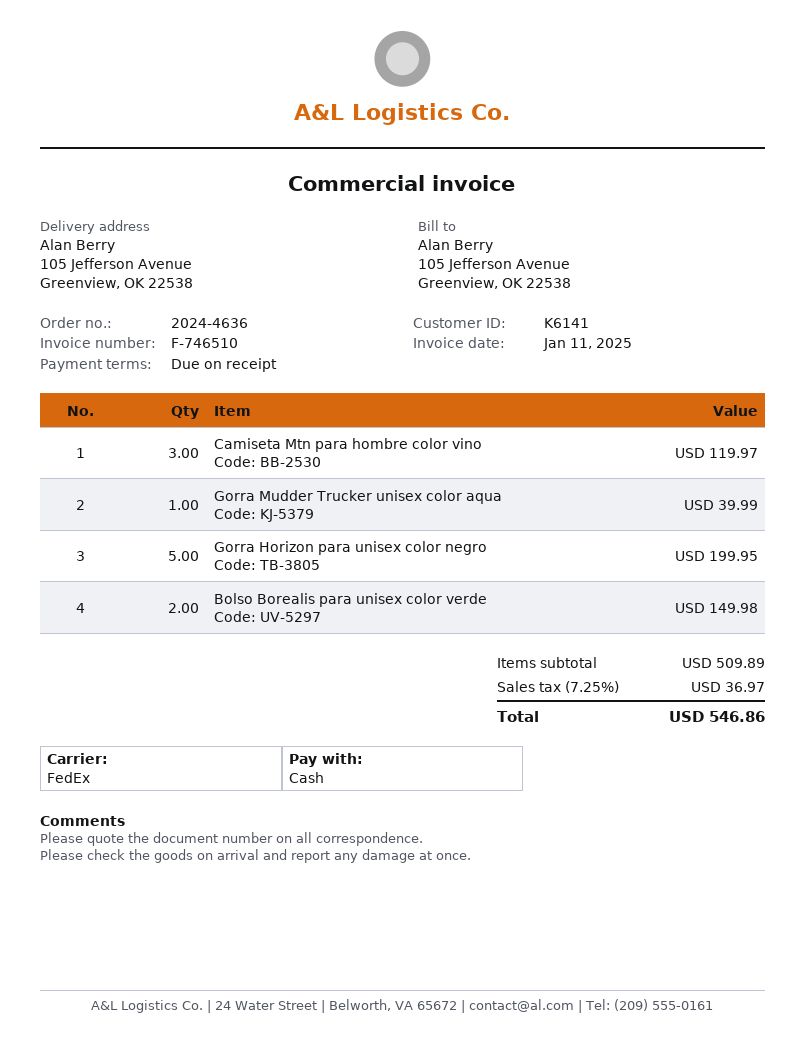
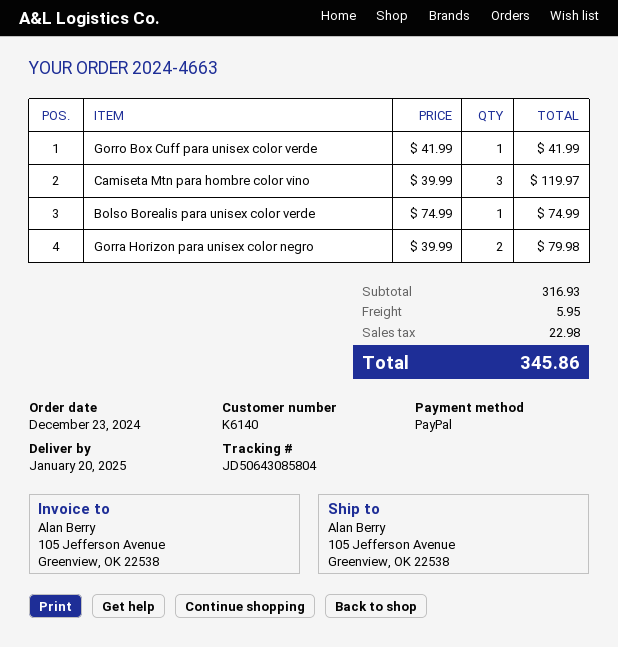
order number: 2024-4636 -> 2024-4663
customer number: K6141 -> K6140
payment method: cash -> PayPal
Gorra Mudder Trucker unisex color aqua: 1 for 39.99 -> none
Gorra Horizon para unisex color negro: 5 for 199.95 -> 2 for 79.98
Bolso Borealis para unisex color verde: 2 for 149.98 -> 1 for 74.99
Gorro Box Cuff para unisex color verde: none -> 1 for 41.99
subtotal: 509.89 -> 316.93
shipping: none -> 5.95
tax: 36.97 -> 22.98
total: 546.86 -> 345.86

